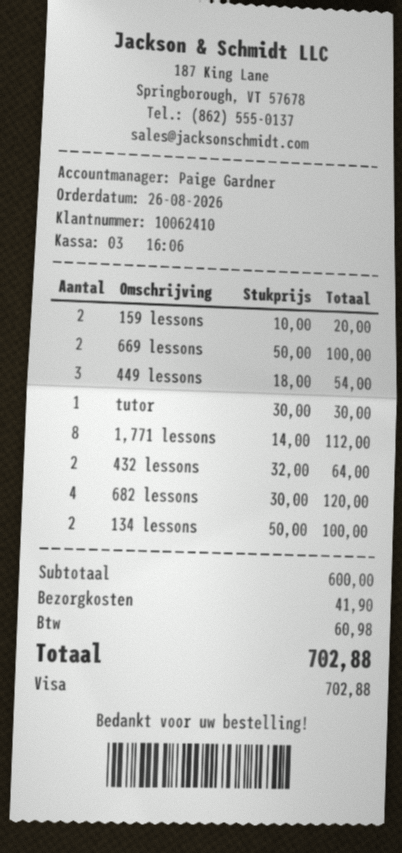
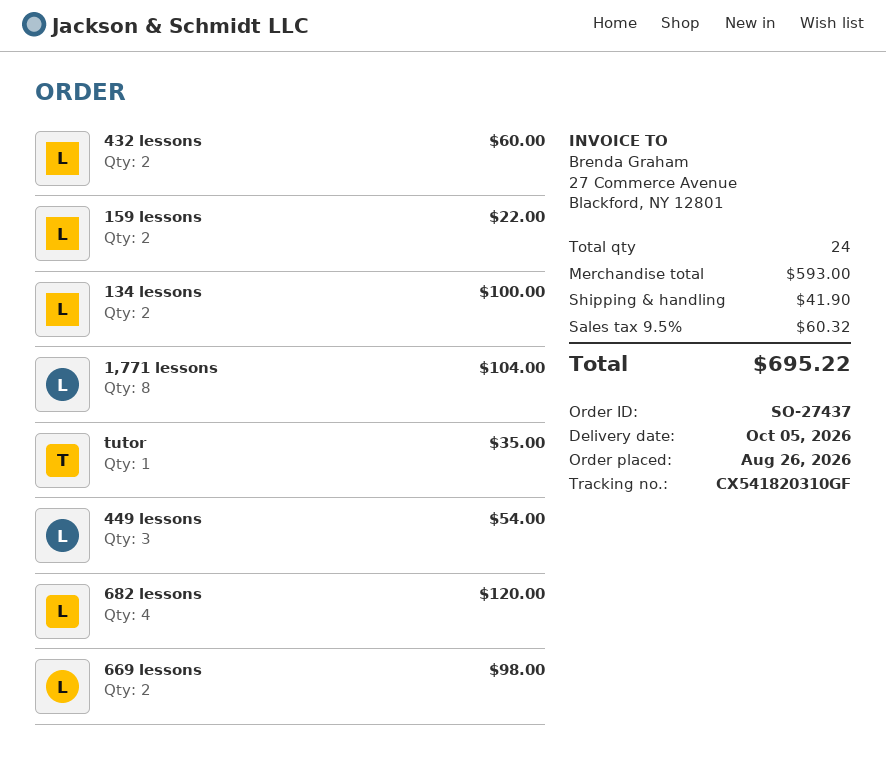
159 lessons: 2 for 20.00 -> 2 for 22.00
669 lessons: 2 for 100.00 -> 2 for 98.00
tutor: 1 for 30.00 -> 1 for 35.00
1,771 lessons: 8 for 112.00 -> 8 for 104.00
432 lessons: 2 for 64.00 -> 2 for 60.00
subtotal: 600.00 -> 593.00
tax: 60.98 -> 60.32
total: 702.88 -> 695.22

